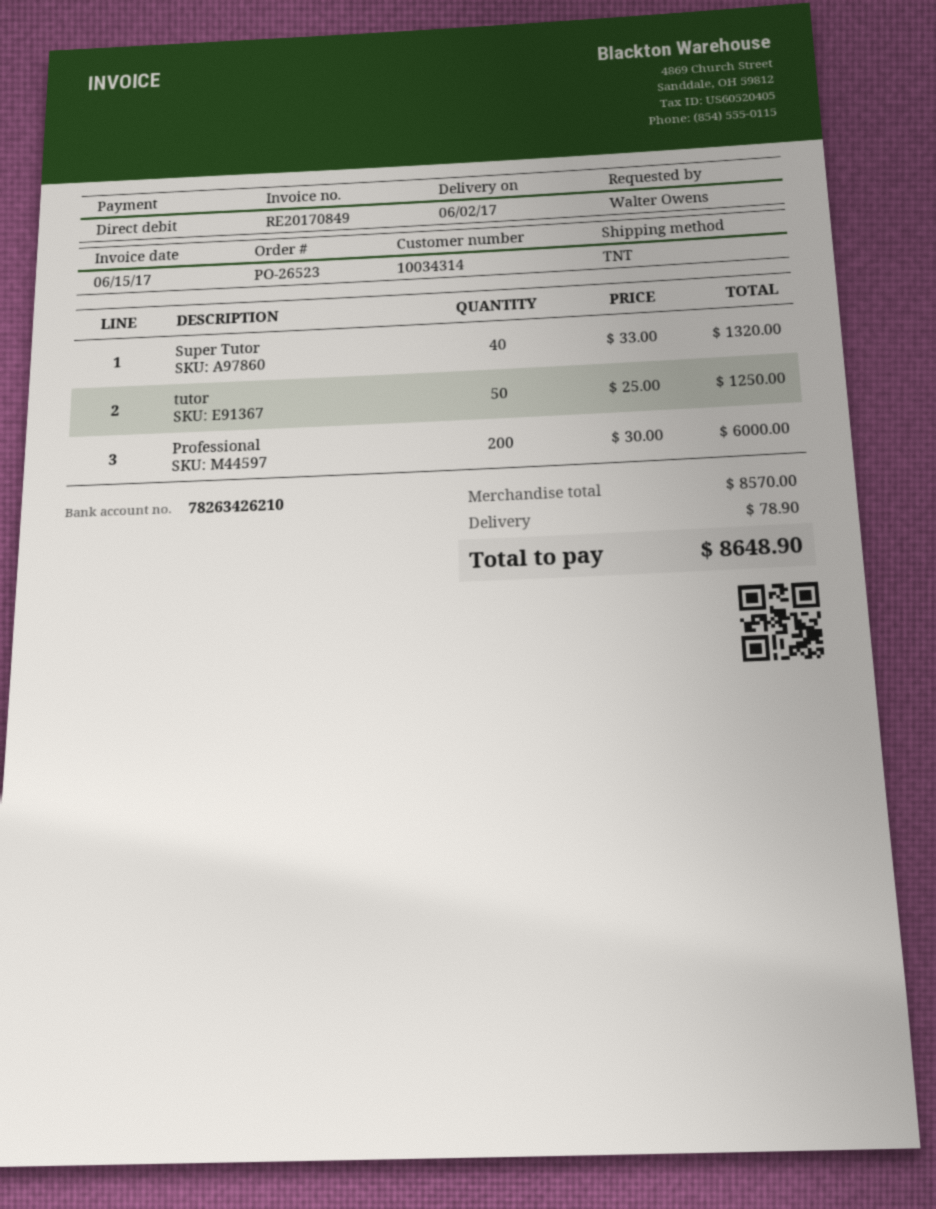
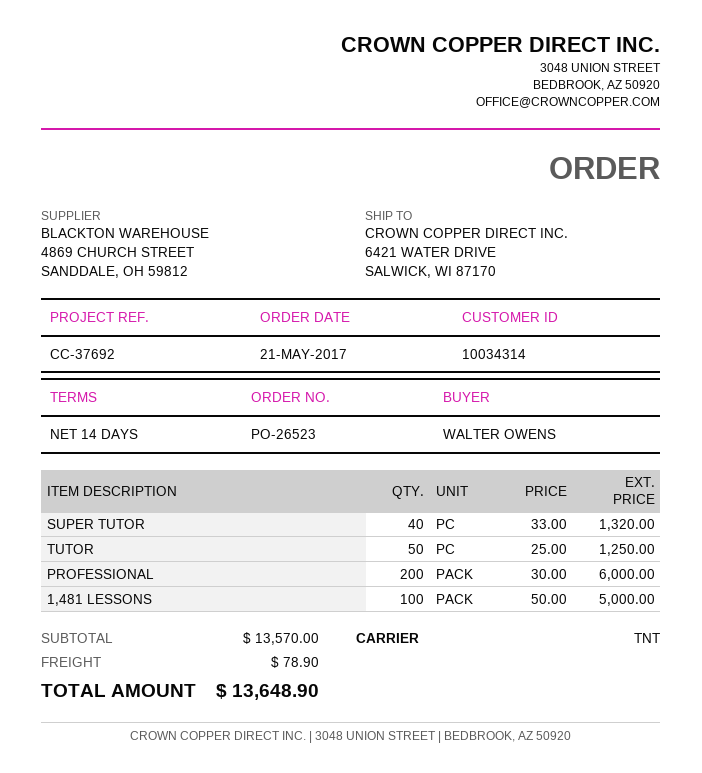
1,481 LESSONS: none -> 100 x 50.00 = 5000.00
subtotal: 8570.00 -> 13570.00
total: 8648.90 -> 13648.90

